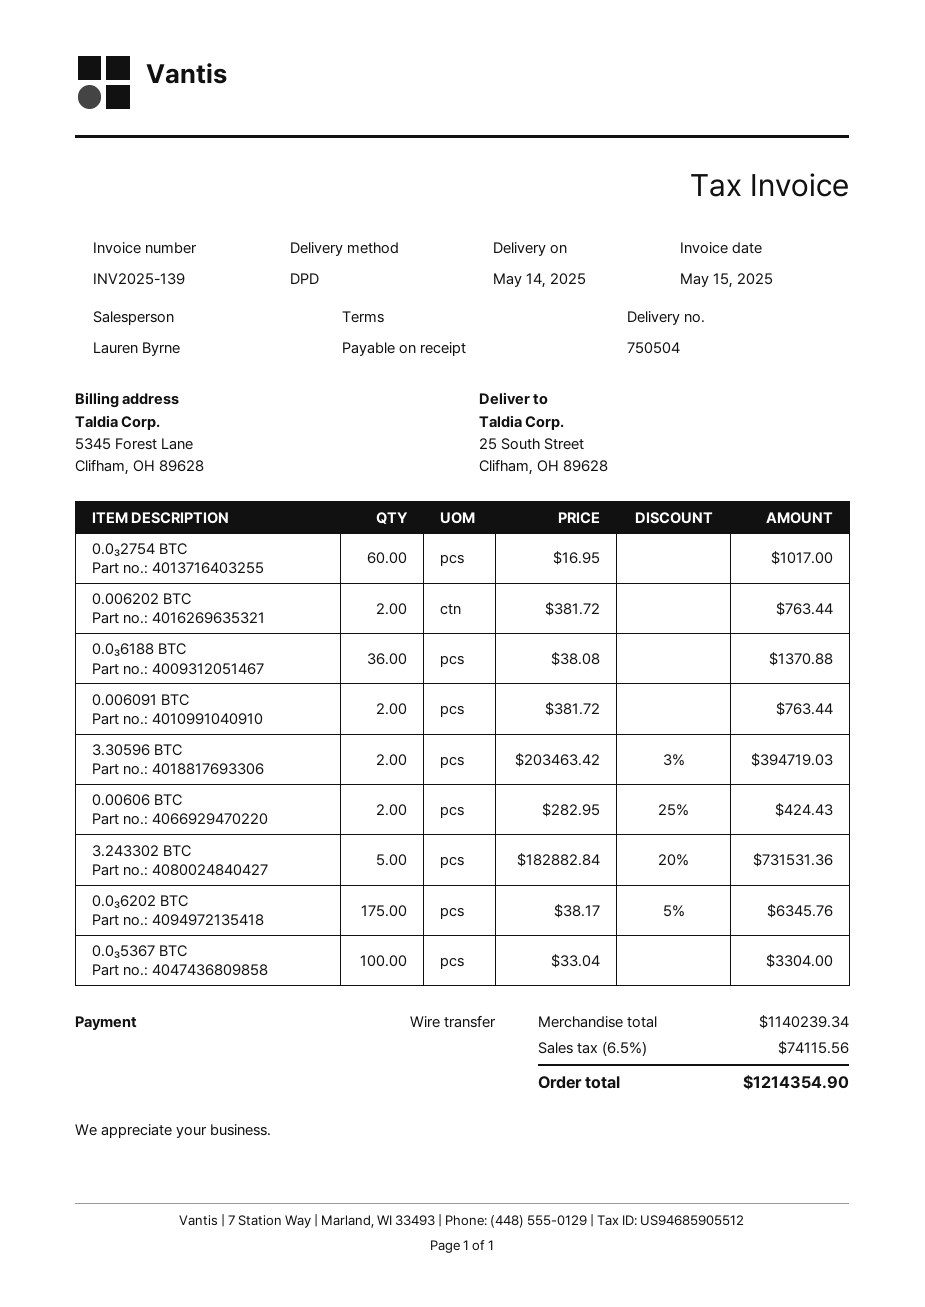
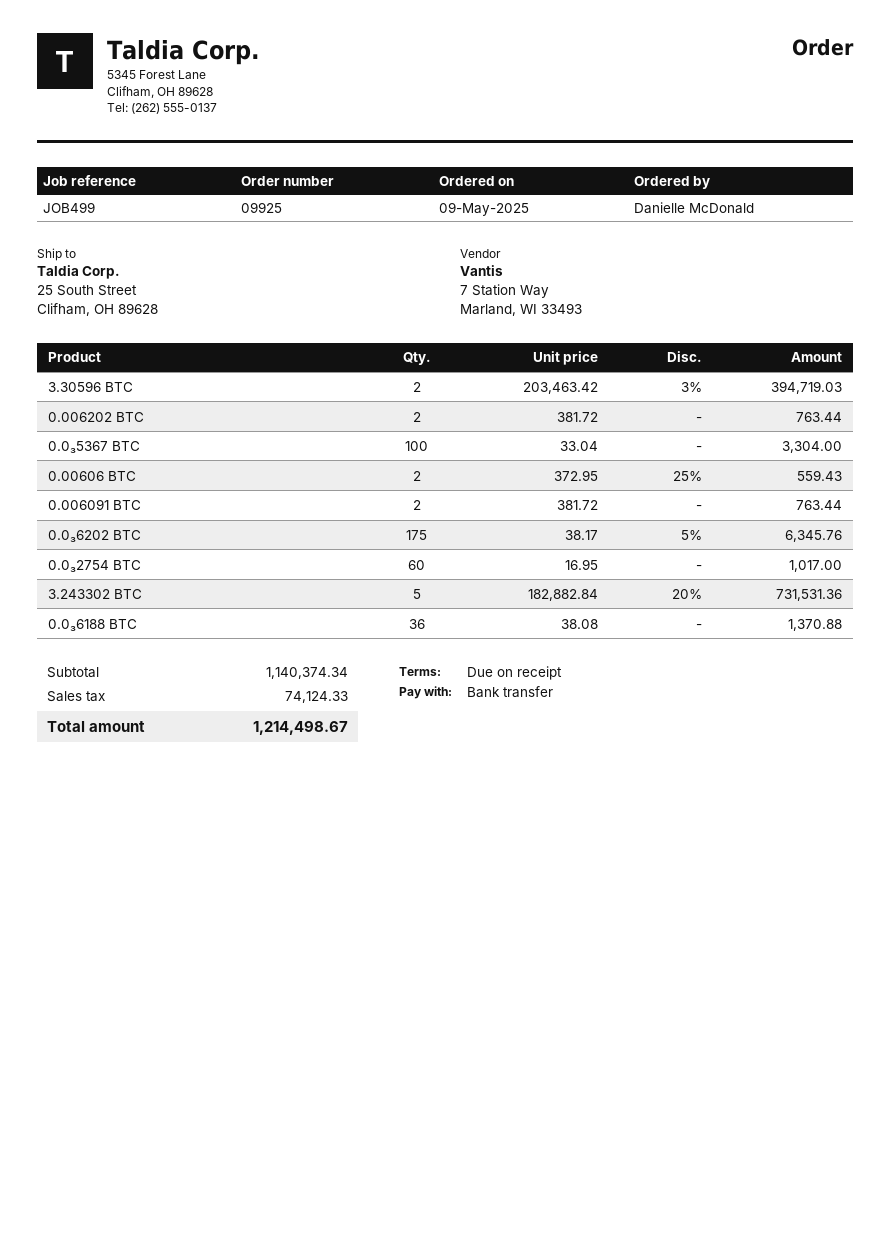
0.00606 BTC: 2 x 282.95 - 25% = 424.43 -> 2 x 372.95 - 25% = 559.43
subtotal: 1140239.34 -> 1140374.34
tax: 74115.56 -> 74124.33
total: 1214354.90 -> 1214498.67

